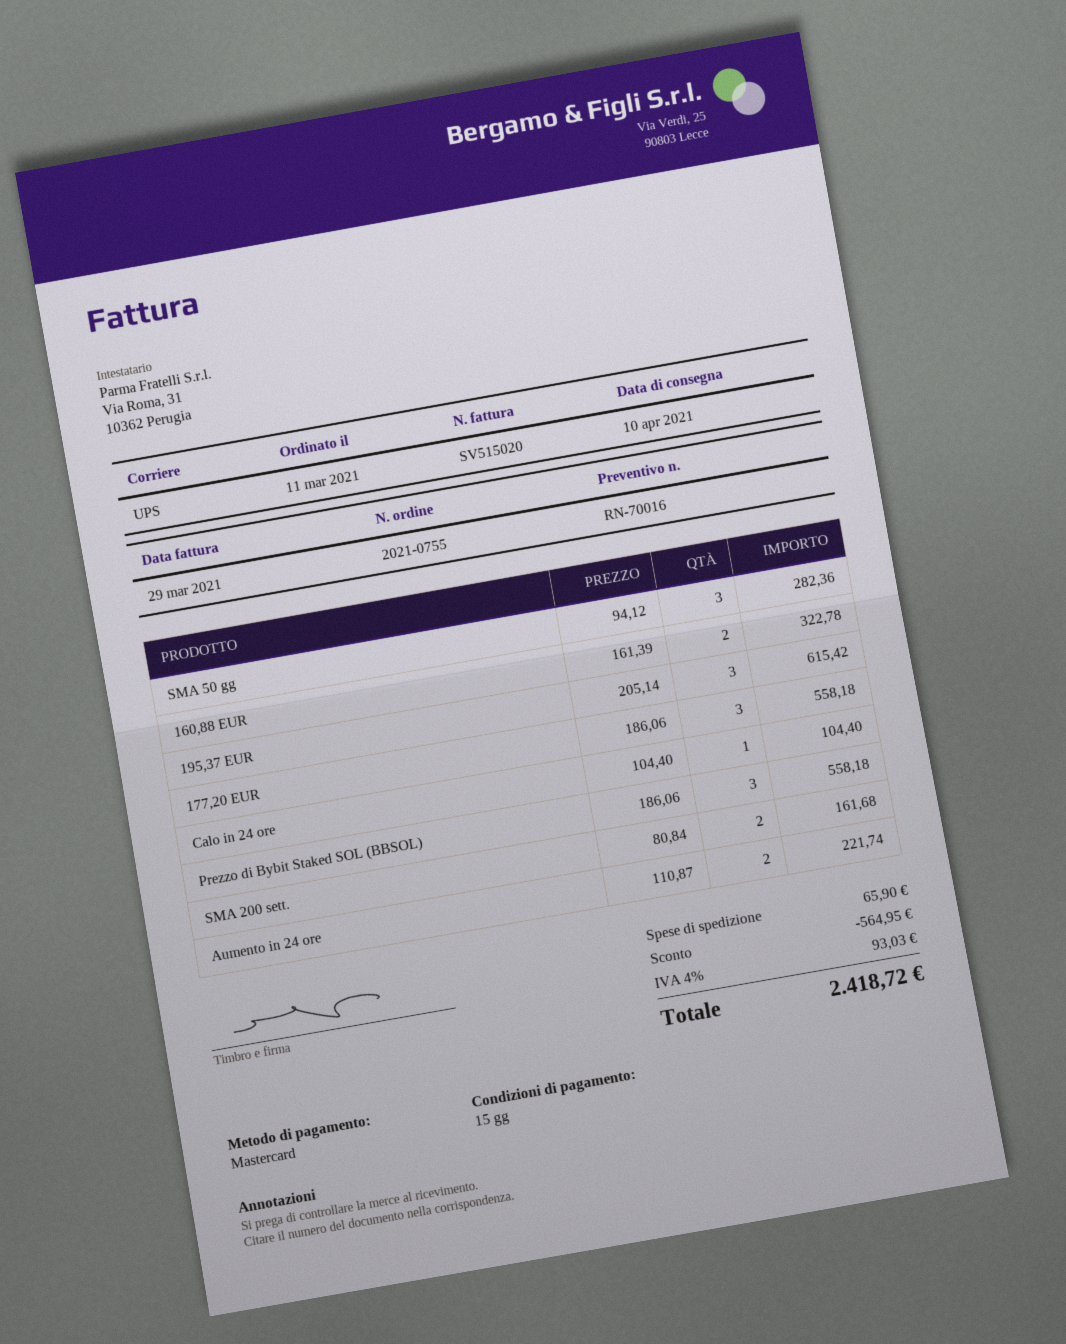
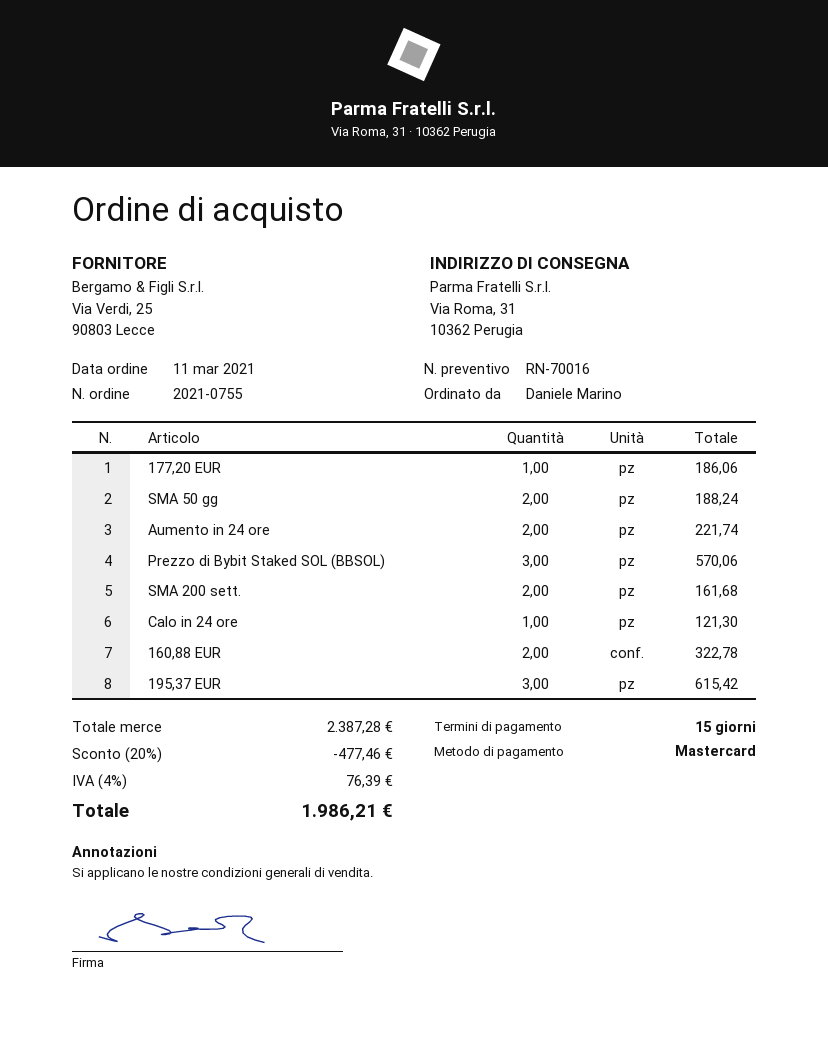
SMA 50 gg: 3 for 282.36 -> 2 for 188.24
177,20 EUR: 3 for 558.18 -> 1 for 186.06
Calo in 24 ore: 1 for 104.40 -> 1 for 121.30
Prezzo di Bybit Staked SOL (BBSOL): 3 for 558.18 -> 3 for 570.06
discount: 564.95 -> 477.46
shipping: 65.90 -> none
tax: 4% = 93.03 -> 4% = 76.39
total: 2418.72 -> 1986.21

